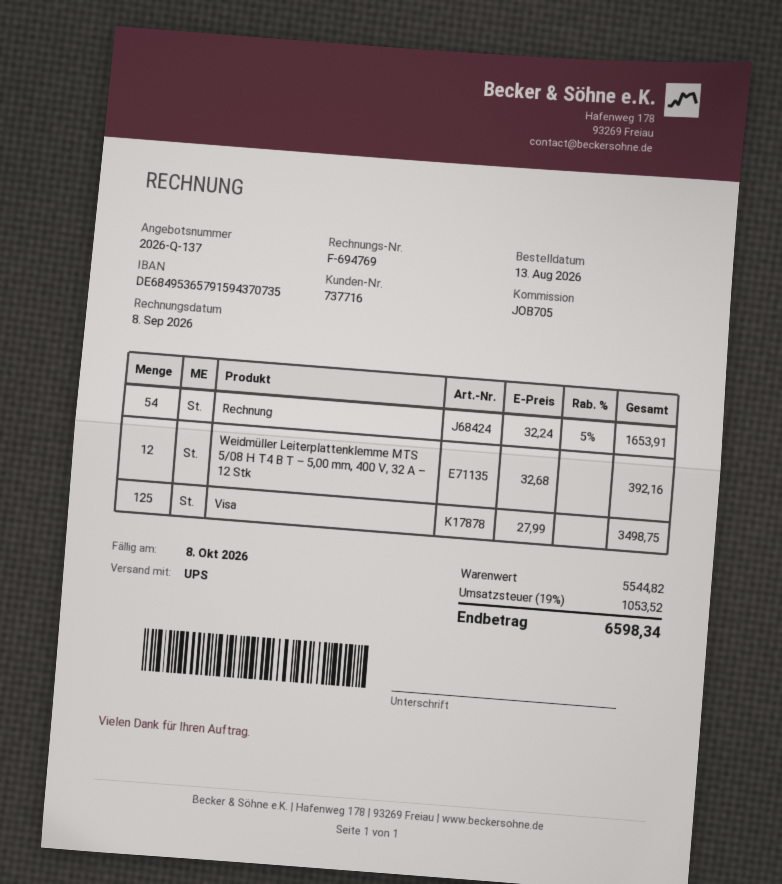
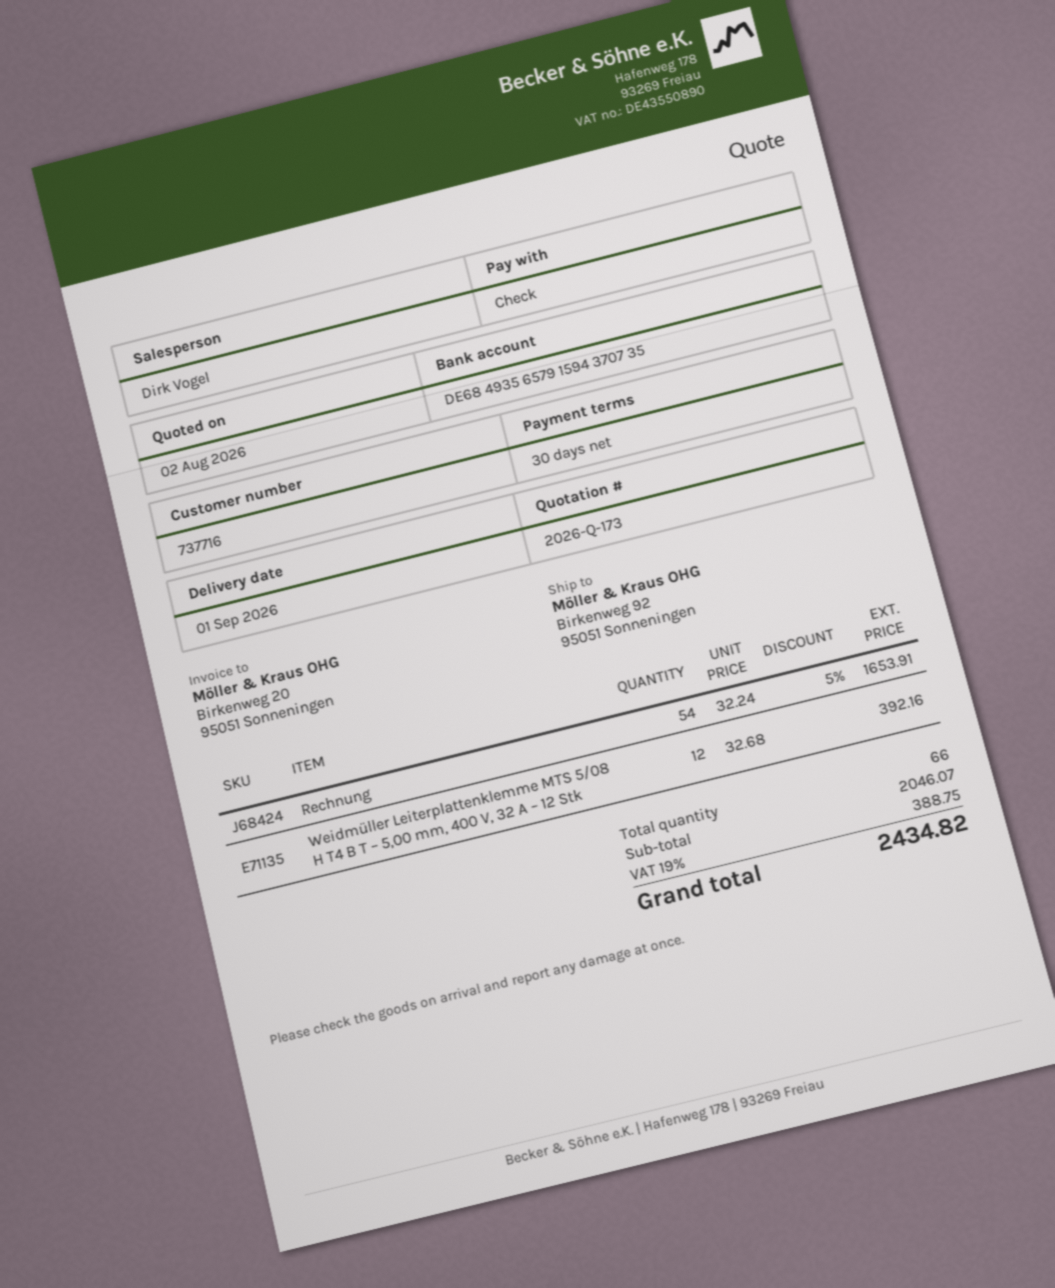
quote number: 2026-Q-137 -> 2026-Q-173
bank account: DE68495365791594370735 -> DE68493565791594370735
Visa: 125 x 27.99 = 3498.75 -> none
subtotal: 5544.82 -> 2046.07
tax: 19% = 1053.52 -> 19% = 388.75
total: 6598.34 -> 2434.82

